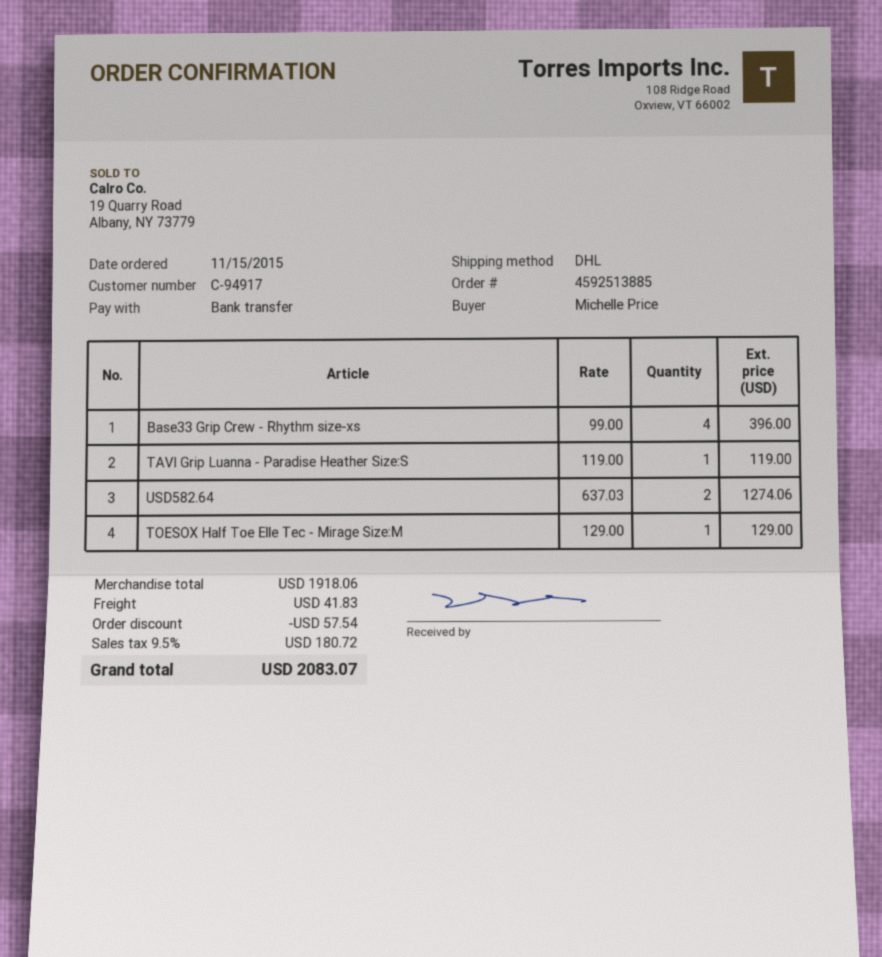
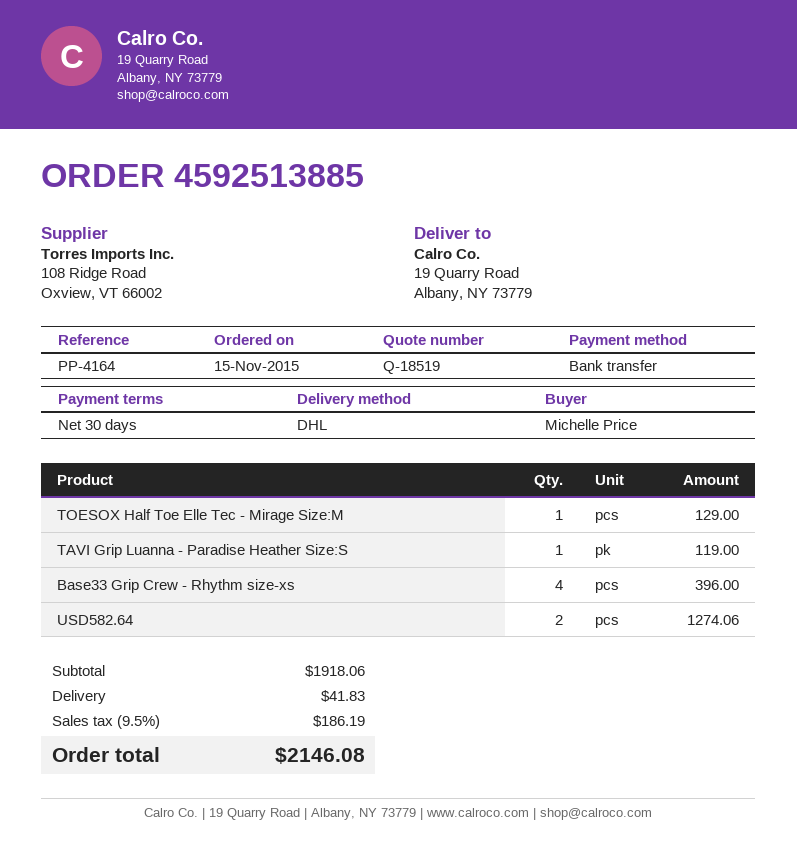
discount: 57.54 -> none
tax: 9.5% = 180.72 -> 9.5% = 186.19
total: 2083.07 -> 2146.08

